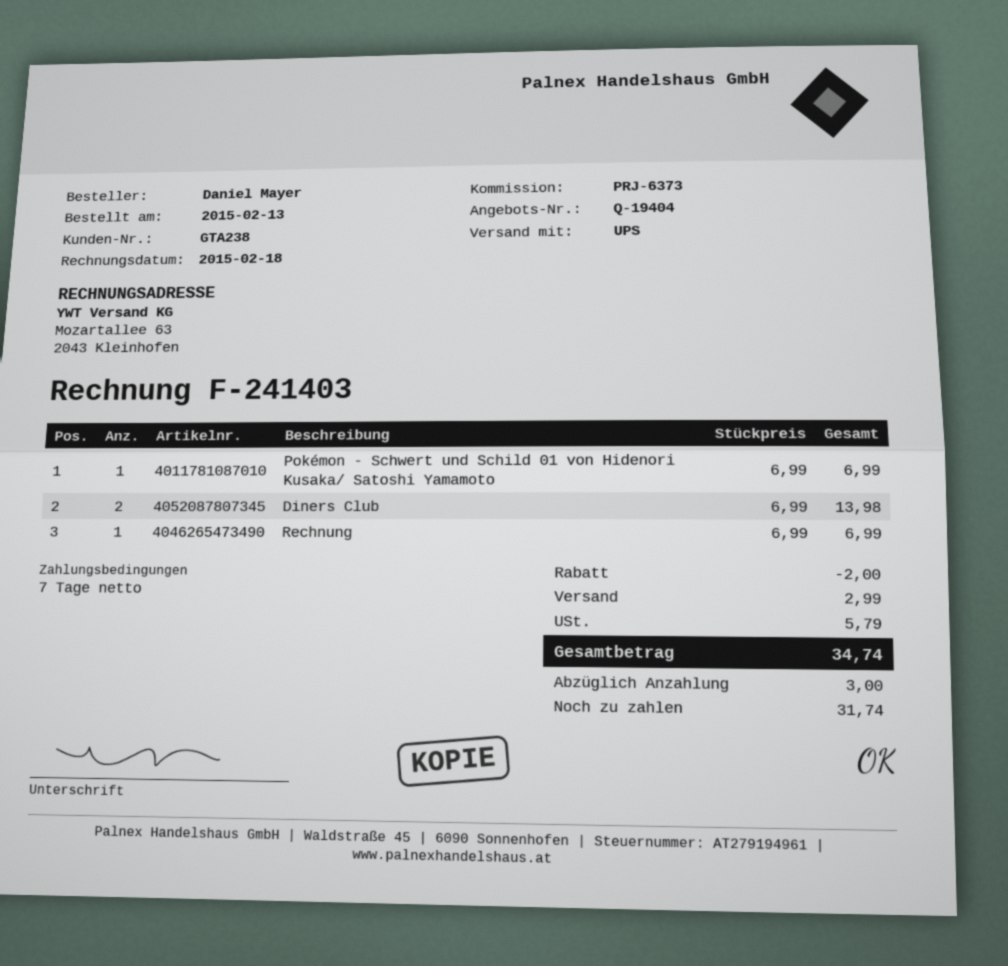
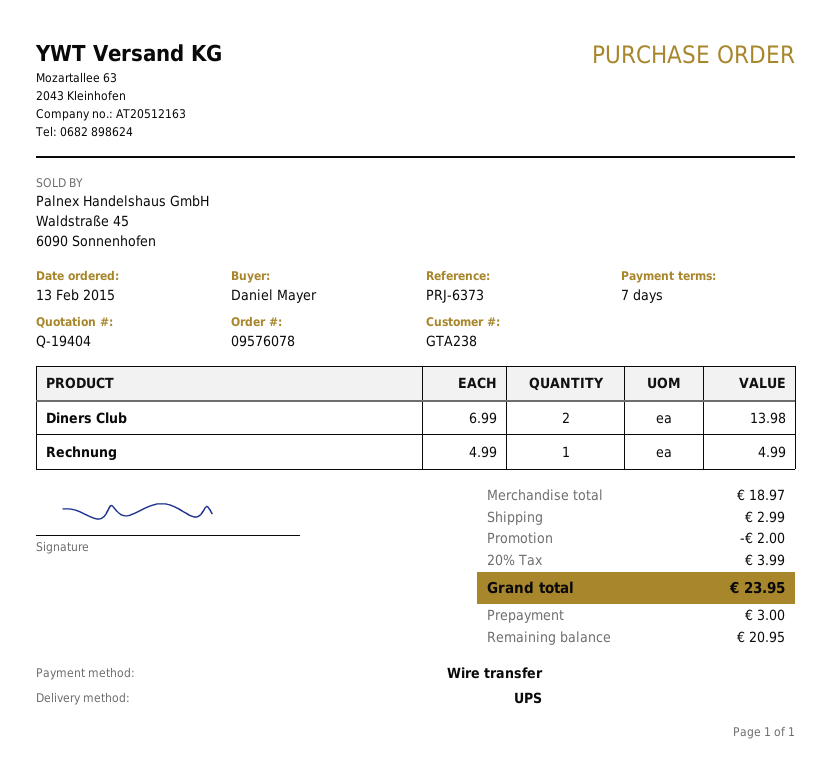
Pokémon - Schwert und Schild 01 von Hidenori Kusaka/ Satoshi Yamamoto: 1 x 6.99 = 6.99 -> none
Rechnung: 1 x 6.99 = 6.99 -> 1 x 4.99 = 4.99
tax: 5.79 -> 3.99
total: 34.74 -> 23.95
balance: 31.74 -> 20.95

